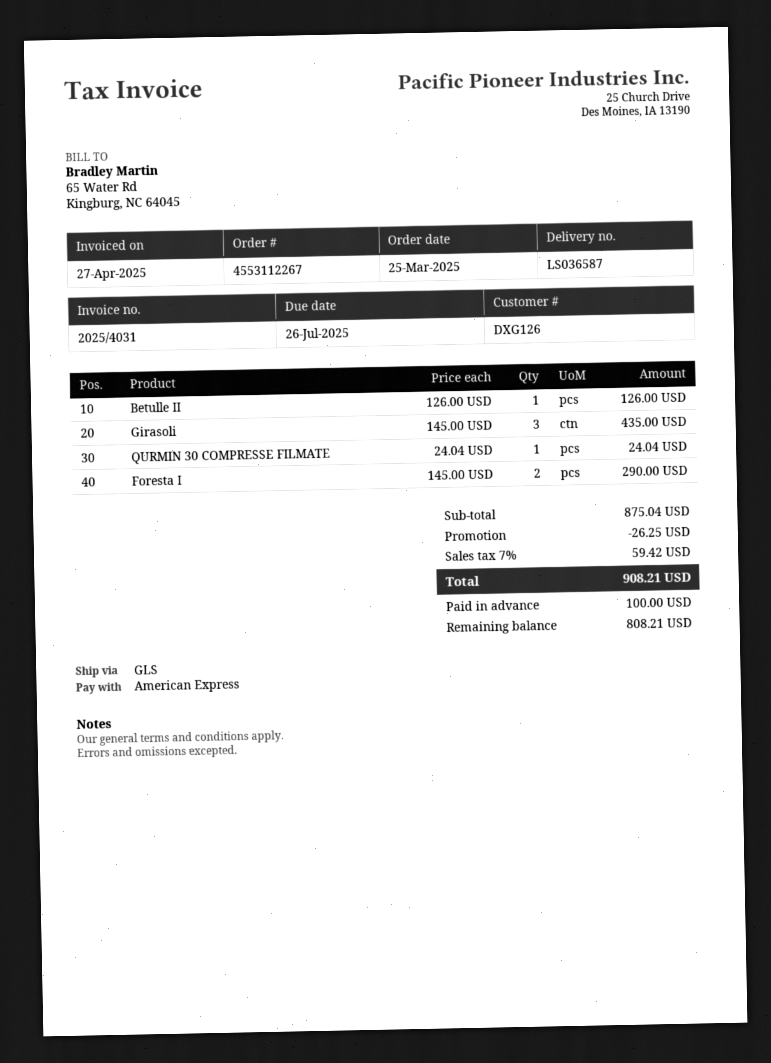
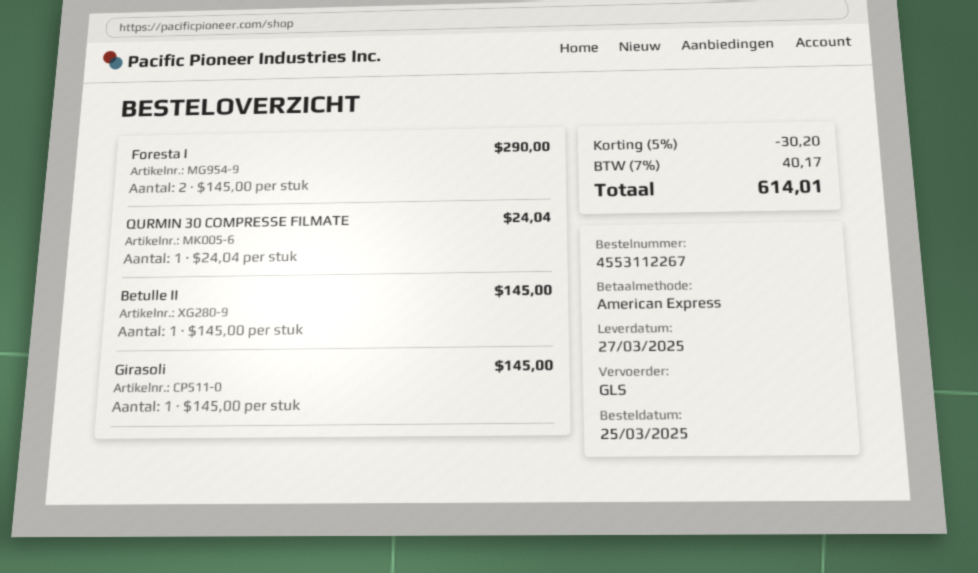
Betulle II: 1 x 126.00 = 126.00 -> 1 x 145.00 = 145.00
Girasoli: 3 x 145.00 = 435.00 -> 1 x 145.00 = 145.00
discount: 26.25 -> 30.20
tax: 7% = 59.42 -> 7% = 40.17
total: 908.21 -> 614.01

